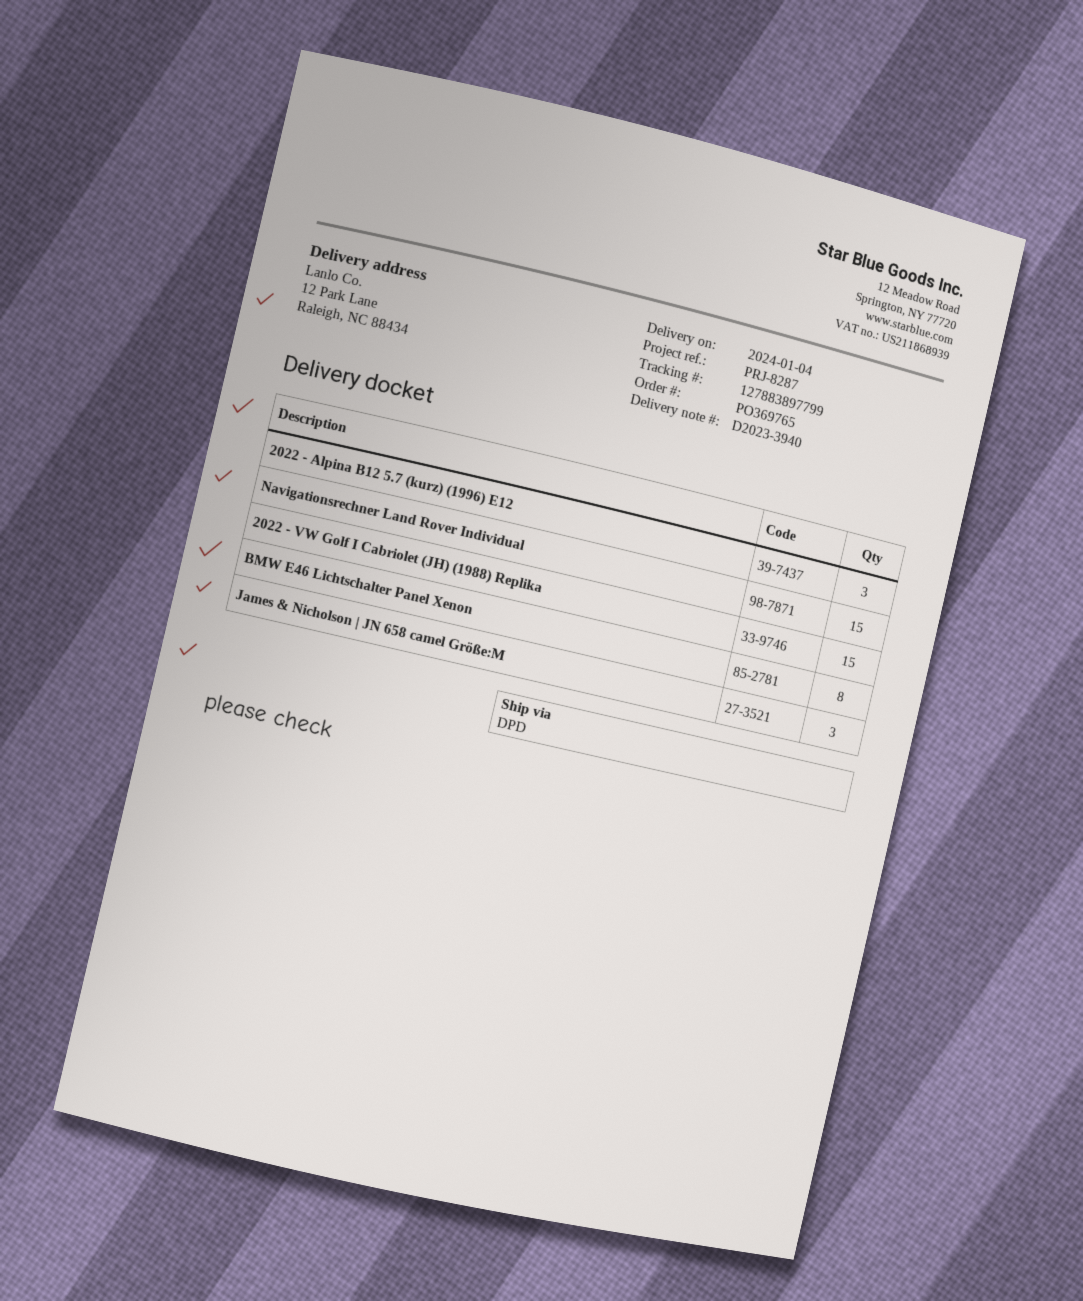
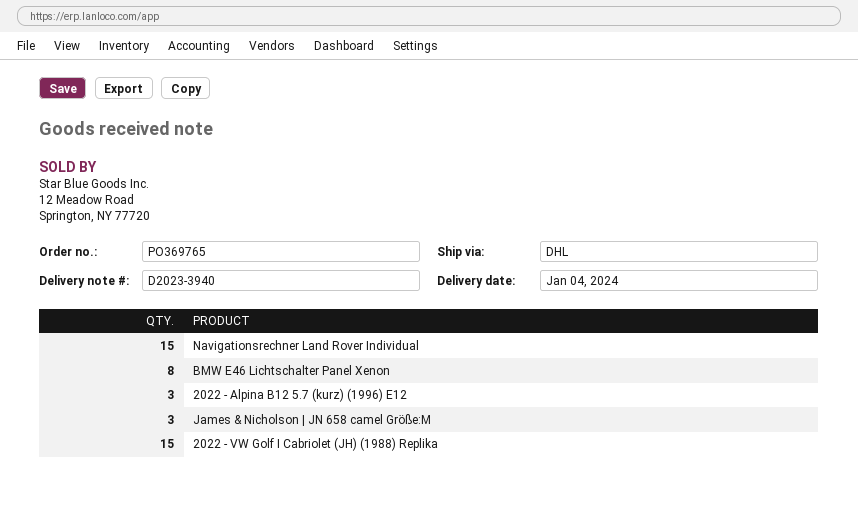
shipping method: DPD -> DHL

